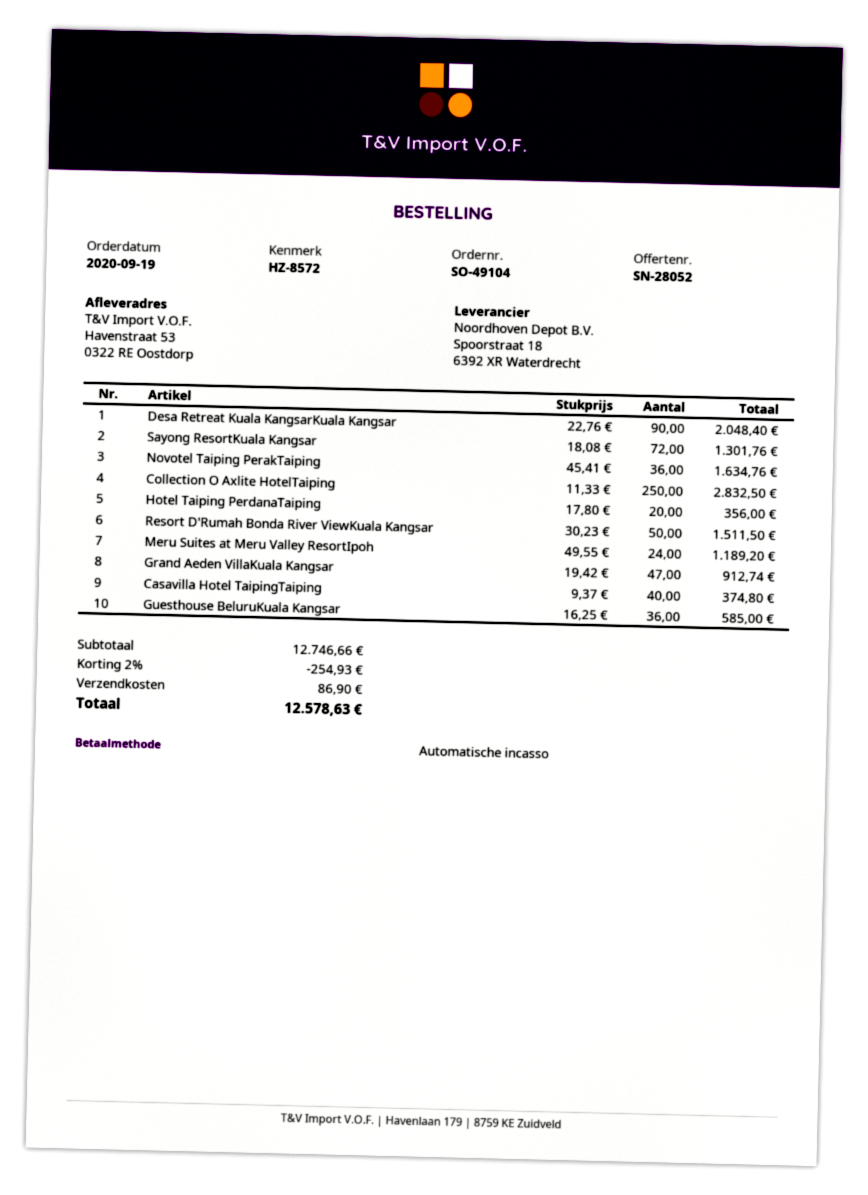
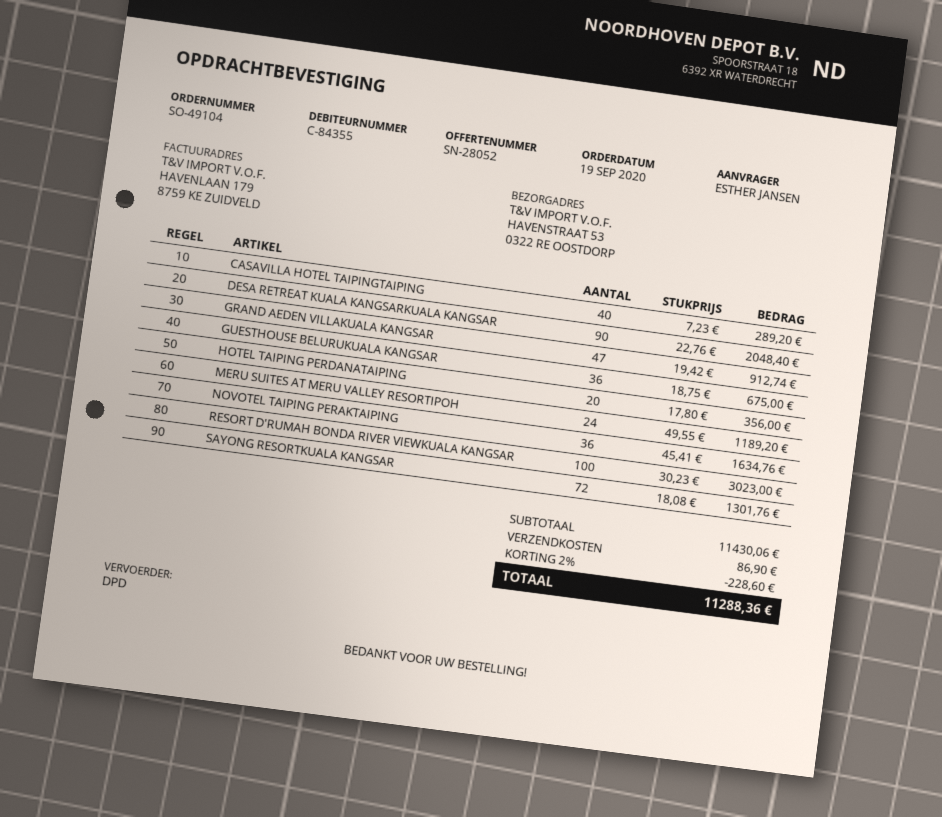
Collection O Axlite HotelTaiping: 250 x 11.33 = 2832.50 -> none
Resort D'Rumah Bonda River ViewKuala Kangsar: 50 x 30.23 = 1511.50 -> 100 x 30.23 = 3023.00
Casavilla Hotel TaipingTaiping: 40 x 9.37 = 374.80 -> 40 x 7.23 = 289.20
Guesthouse BeluruKuala Kangsar: 36 x 16.25 = 585.00 -> 36 x 18.75 = 675.00
subtotal: 12746.66 -> 11430.06
discount: 2% = 254.93 -> 2% = 228.60
total: 12578.63 -> 11288.36

